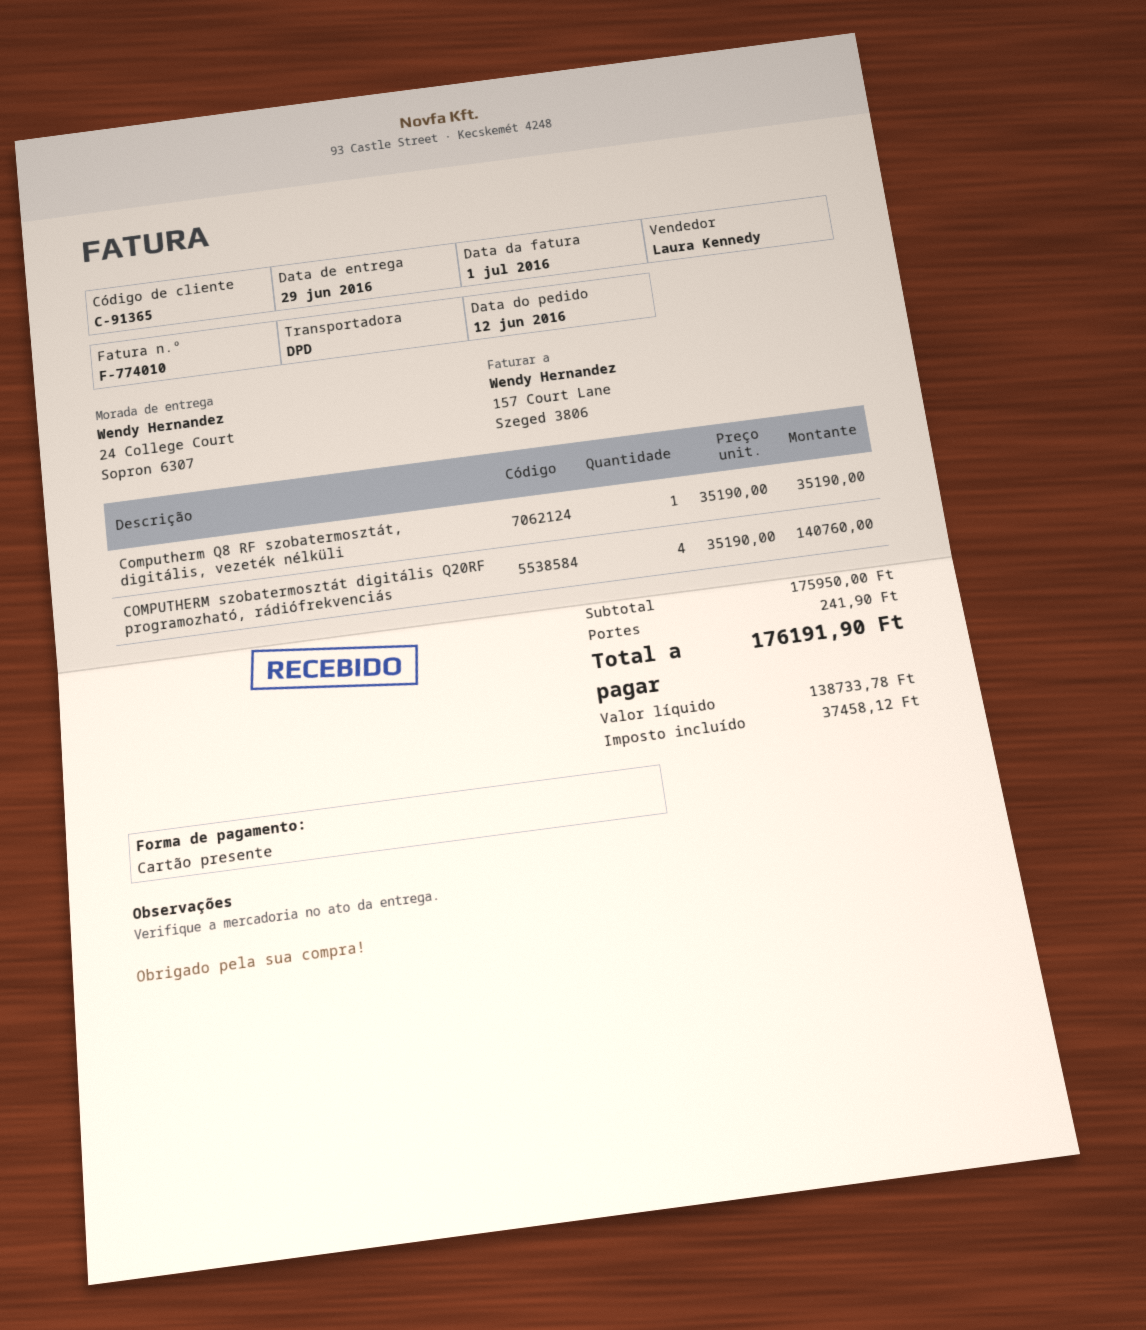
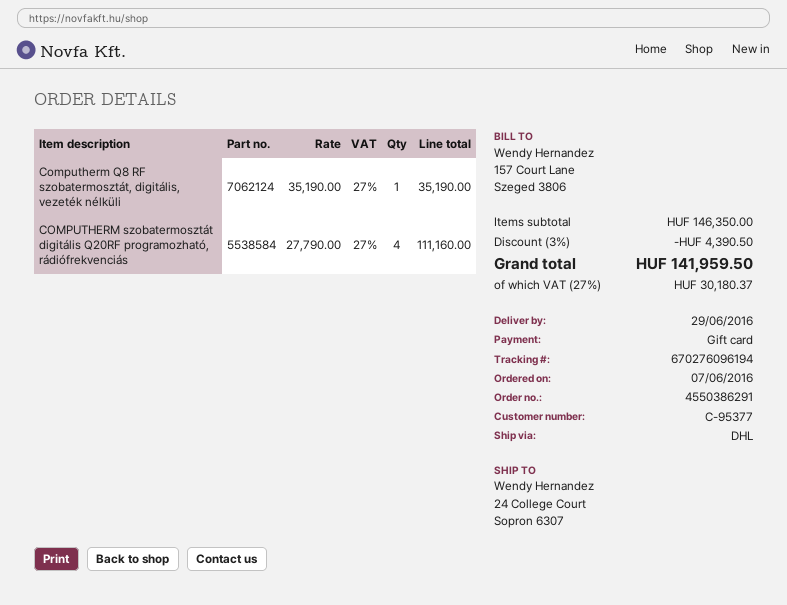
order date: 2016-06-12 -> 2016-06-07
customer number: C-91365 -> C-95377
shipping method: DPD -> DHL
COMPUTHERM szobatermosztát digitális Q20RF programozható, rádiófrekvenciás: 4 x 35190.00 = 140760.00 -> 4 x 27790.00 = 111160.00
subtotal: 175950.00 -> 146350.00
discount: none -> 3% = 4390.50
shipping: 241.90 -> none
tax: 37458.12 -> 30180.37
total: 176191.90 -> 141959.50

